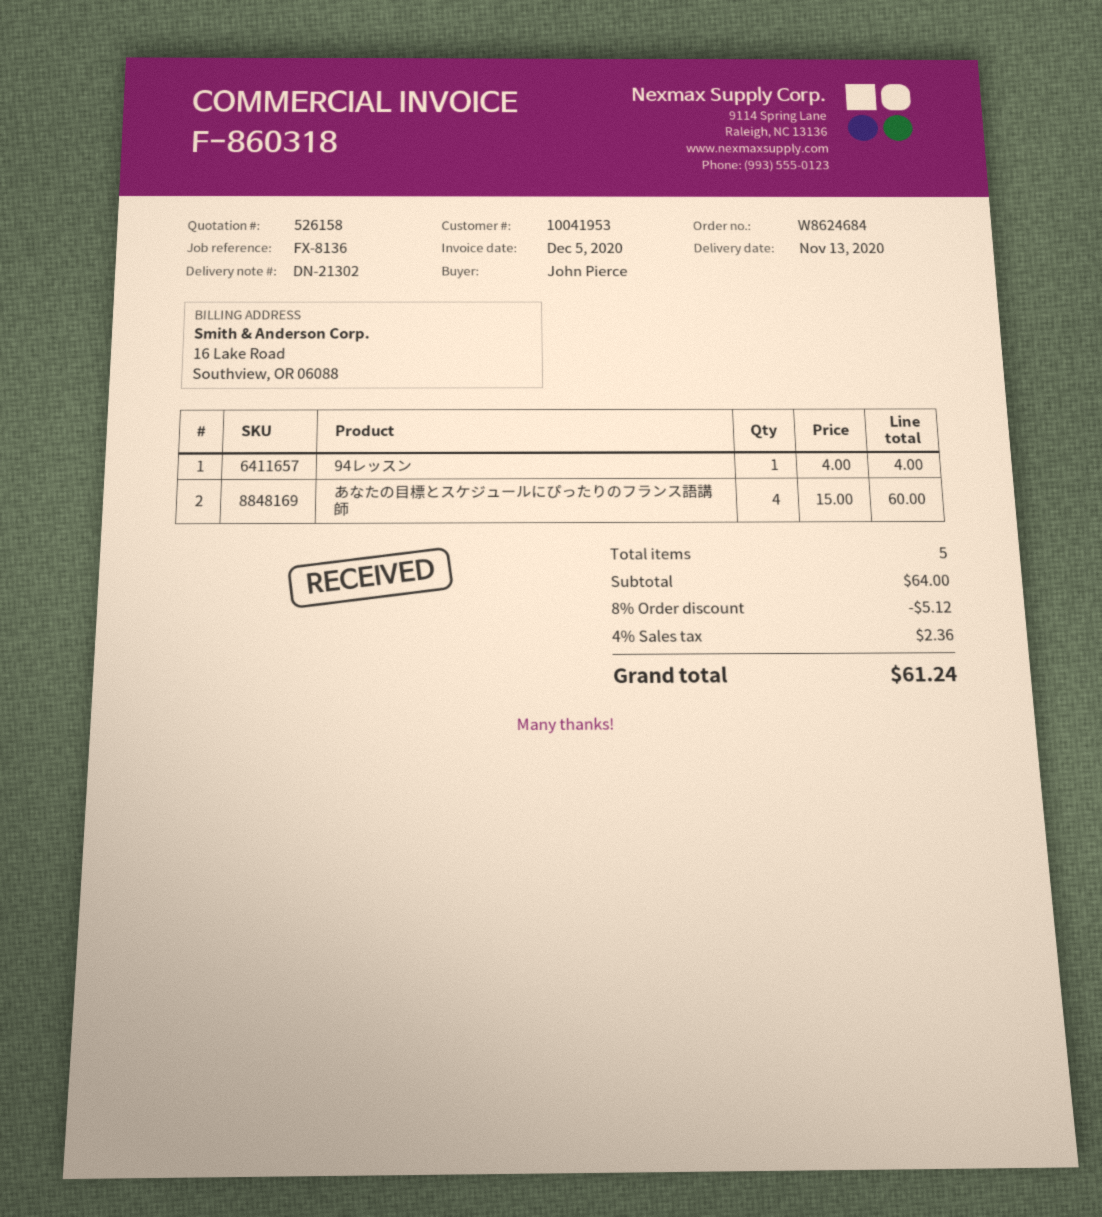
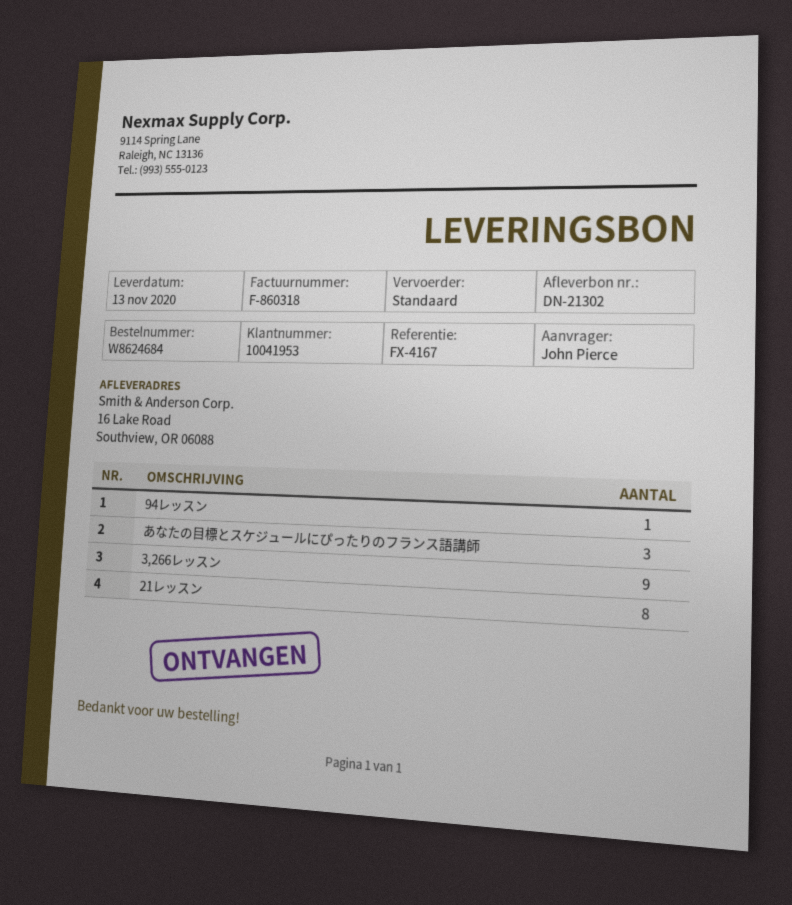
reference: FX-8136 -> FX-4167
あなたの目標とスケジュールにぴったりのフランス語講師: 4 -> 3
3,266レッスン: none -> 9
21レッスン: none -> 8

